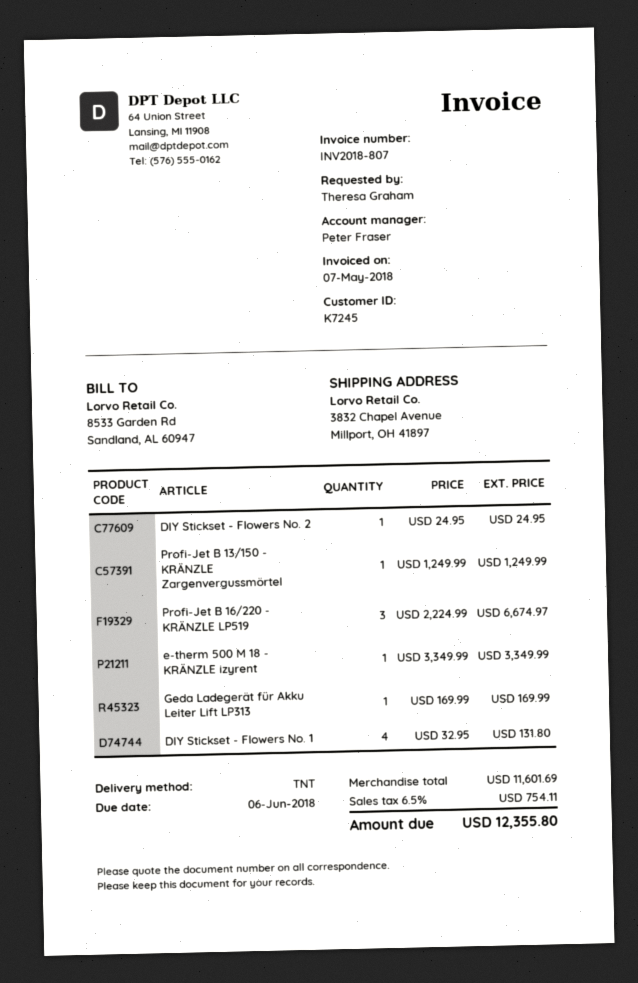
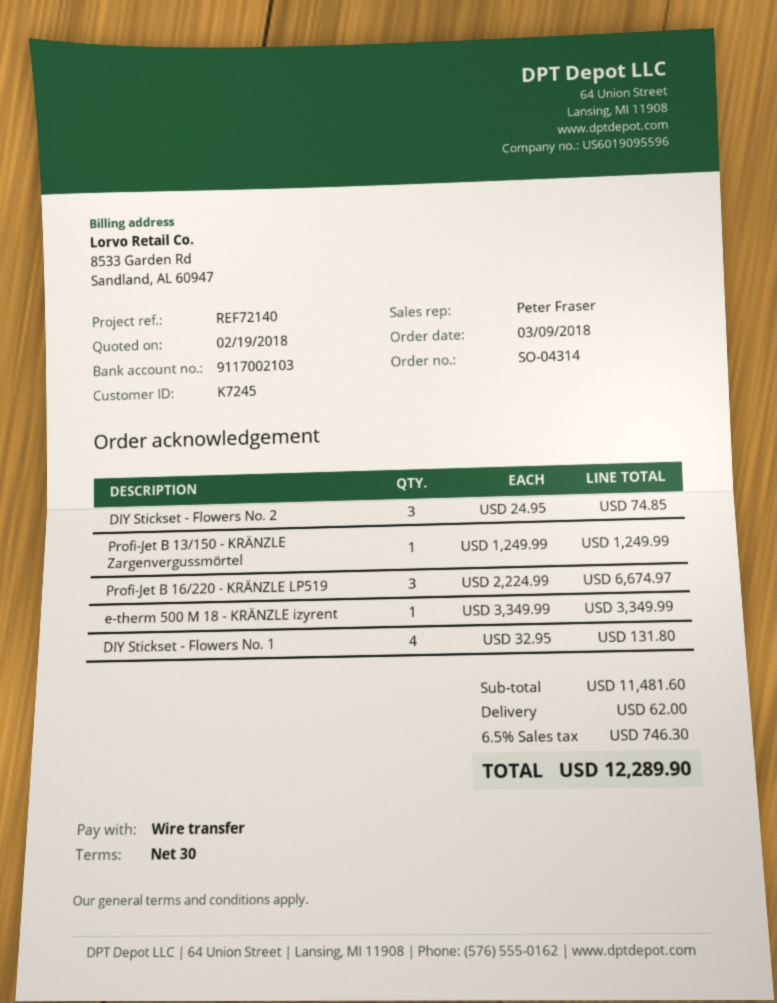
DIY Stickset - Flowers No. 2: 1 x 24.95 = 24.95 -> 3 x 24.95 = 74.85
Geda Ladegerät für Akku Leiter Lift LP313: 1 x 169.99 = 169.99 -> none
subtotal: 11601.69 -> 11481.60
shipping: none -> 62.00
tax: 6.5% = 754.11 -> 6.5% = 746.30
total: 12355.80 -> 12289.90

